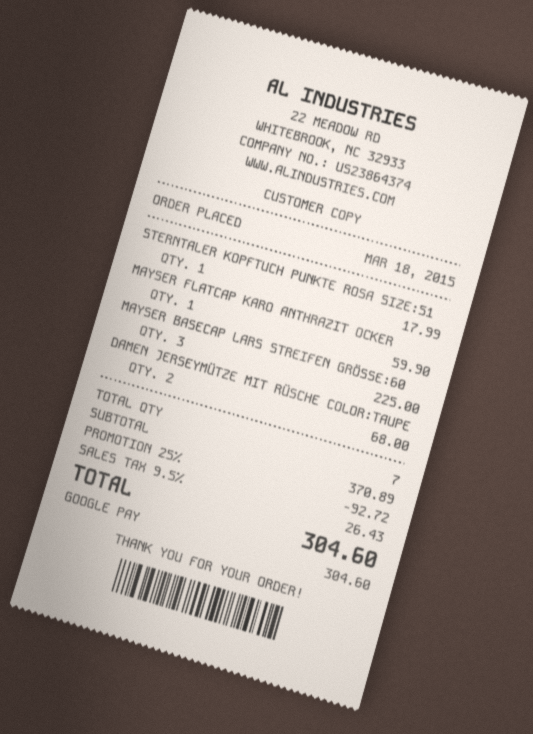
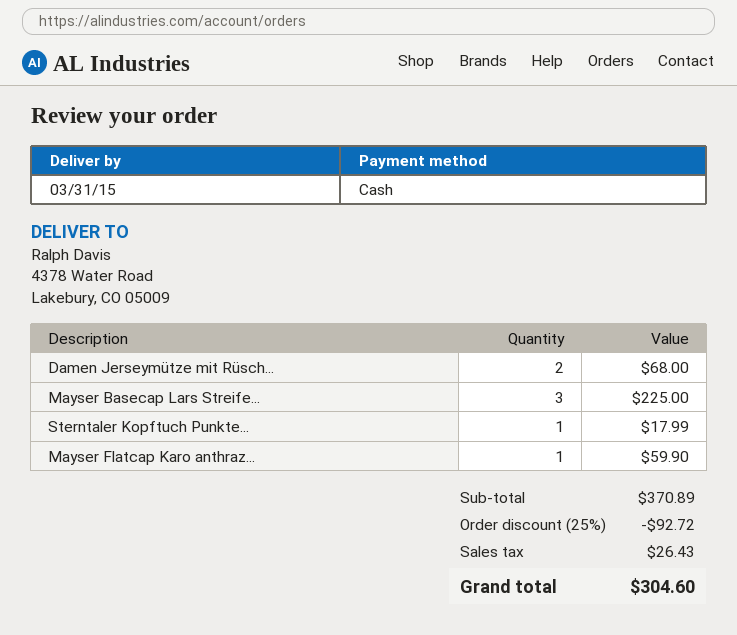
payment method: Google Pay -> cash

